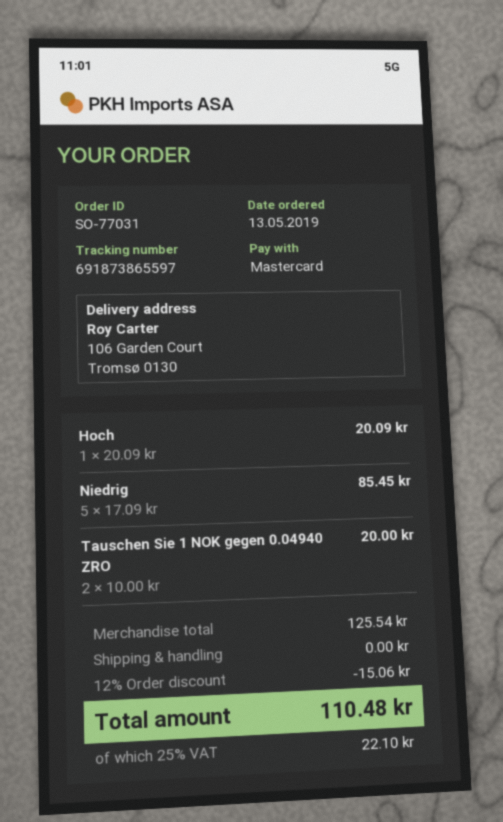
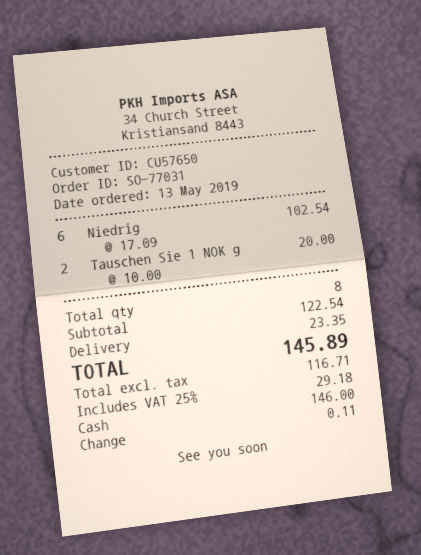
payment method: Mastercard -> cash
Hoch: 1 x 20.09 = 20.09 -> none
Niedrig: 5 x 17.09 = 85.45 -> 6 x 17.09 = 102.54
subtotal: 125.54 -> 122.54
discount: 12% = 15.06 -> none
shipping: 0.00 -> 23.35
tax: 25% = 22.10 -> 25% = 29.18
total: 110.48 -> 145.89

